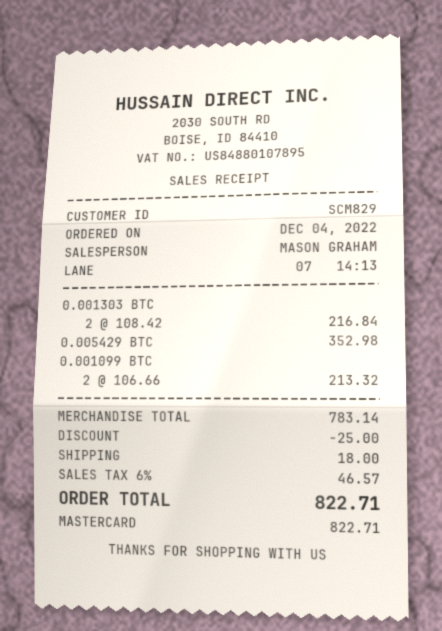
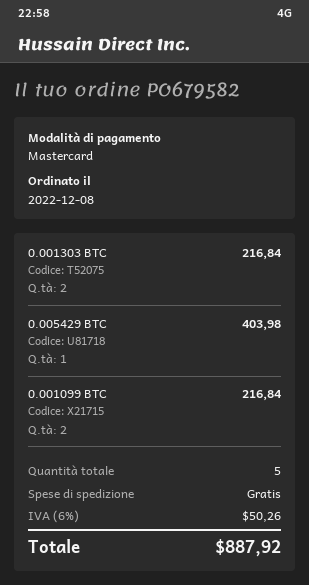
order date: 2022-12-04 -> 2022-12-08
0.005429 BTC: 1 for 352.98 -> 1 for 403.98
0.001099 BTC: 2 for 213.32 -> 2 for 216.84
discount: 25.00 -> none
shipping: 18.00 -> 0.00
tax: 6% = 46.57 -> 6% = 50.26
total: 822.71 -> 887.92

